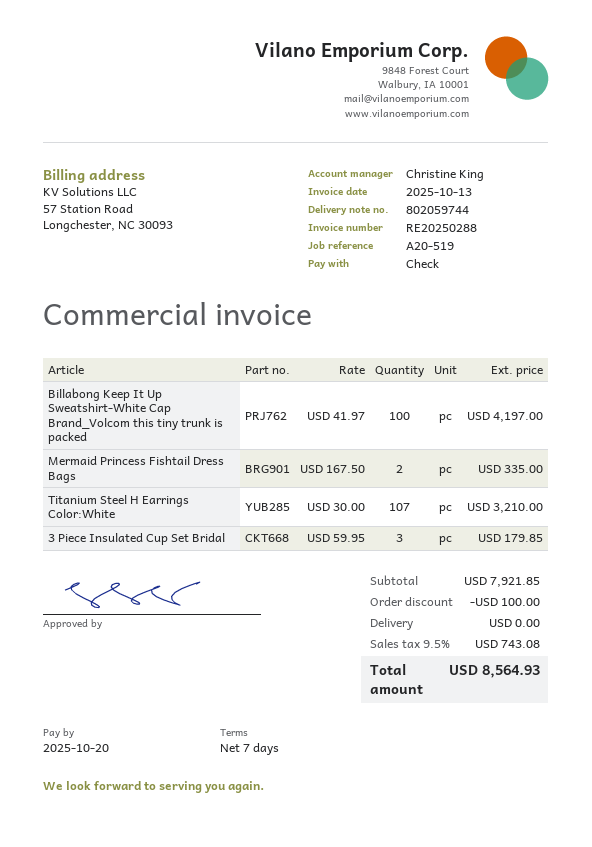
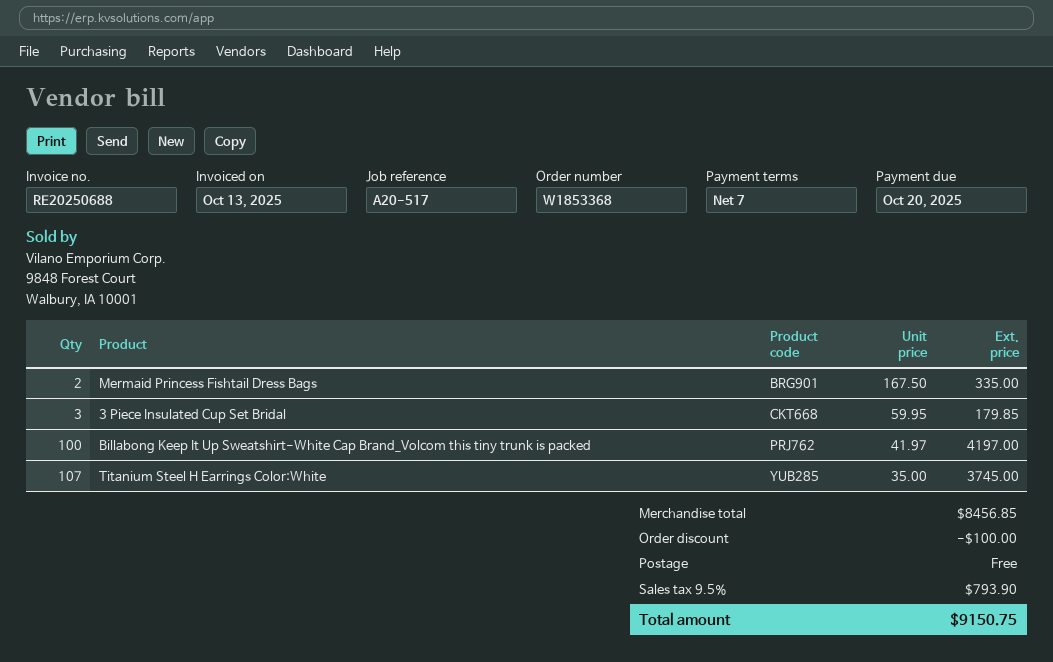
invoice number: RE20250288 -> RE20250688
reference: A20-519 -> A20-517
Titanium Steel H Earrings Color:White: 107 x 30.00 = 3210.00 -> 107 x 35.00 = 3745.00
subtotal: 7921.85 -> 8456.85
tax: 9.5% = 743.08 -> 9.5% = 793.90
total: 8564.93 -> 9150.75

